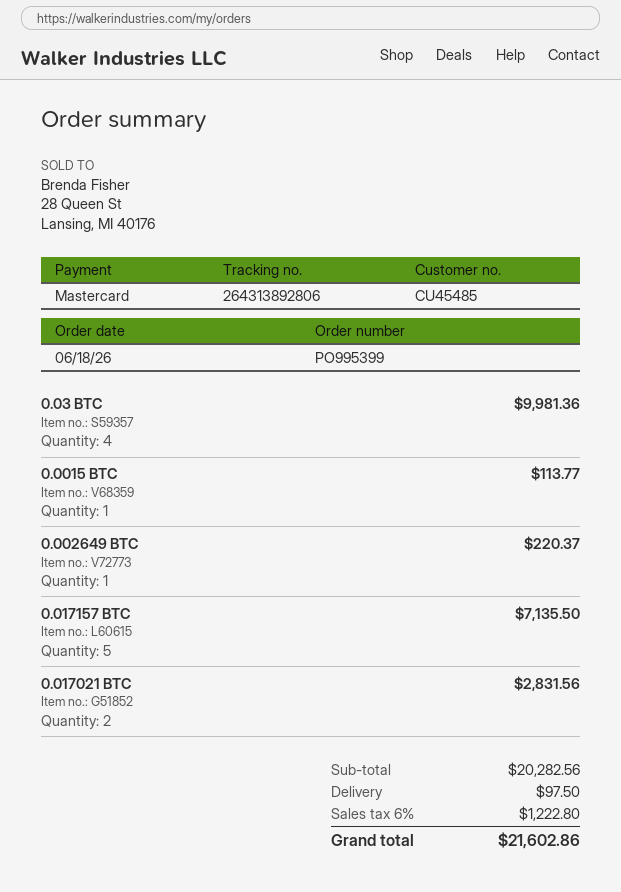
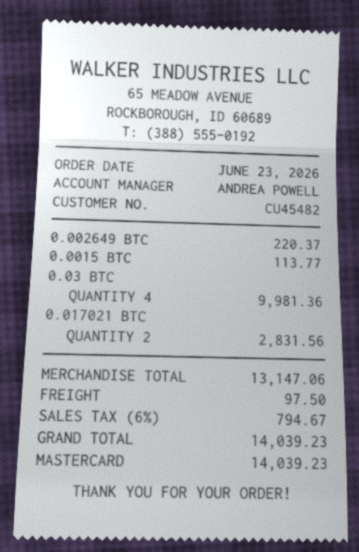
order date: 2026-06-18 -> 2026-06-23
customer number: CU45485 -> CU45482
0.017157 BTC: 5 for 7135.50 -> none
subtotal: 20282.56 -> 13147.06
tax: 6% = 1222.80 -> 6% = 794.67
total: 21602.86 -> 14039.23

